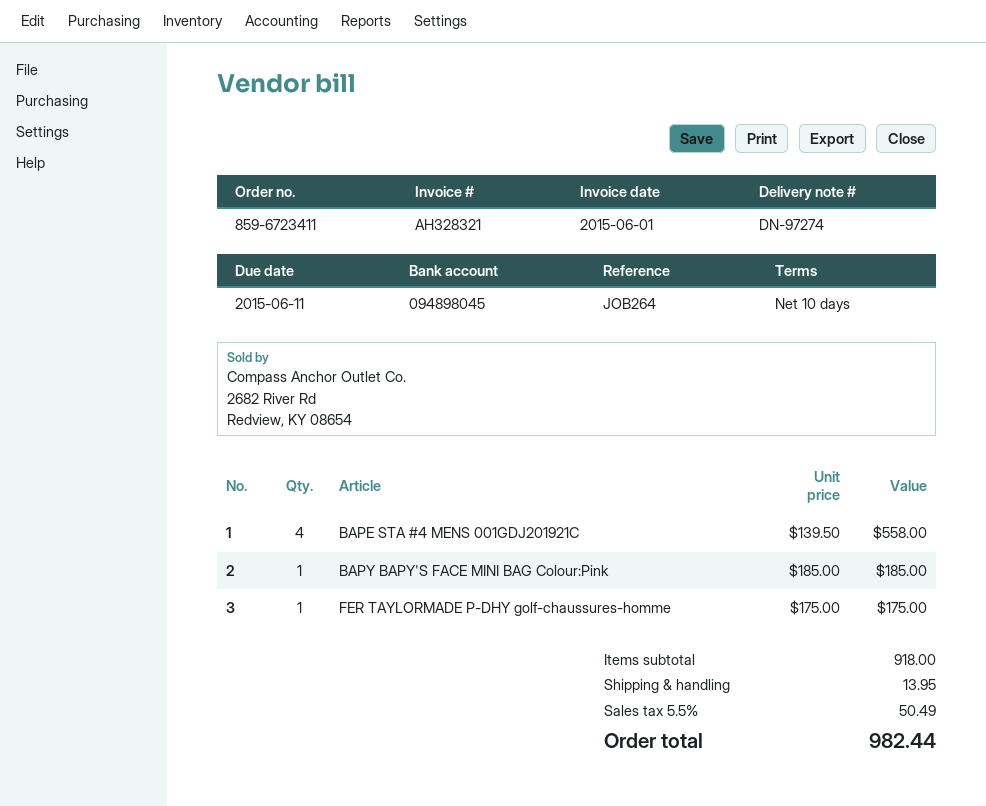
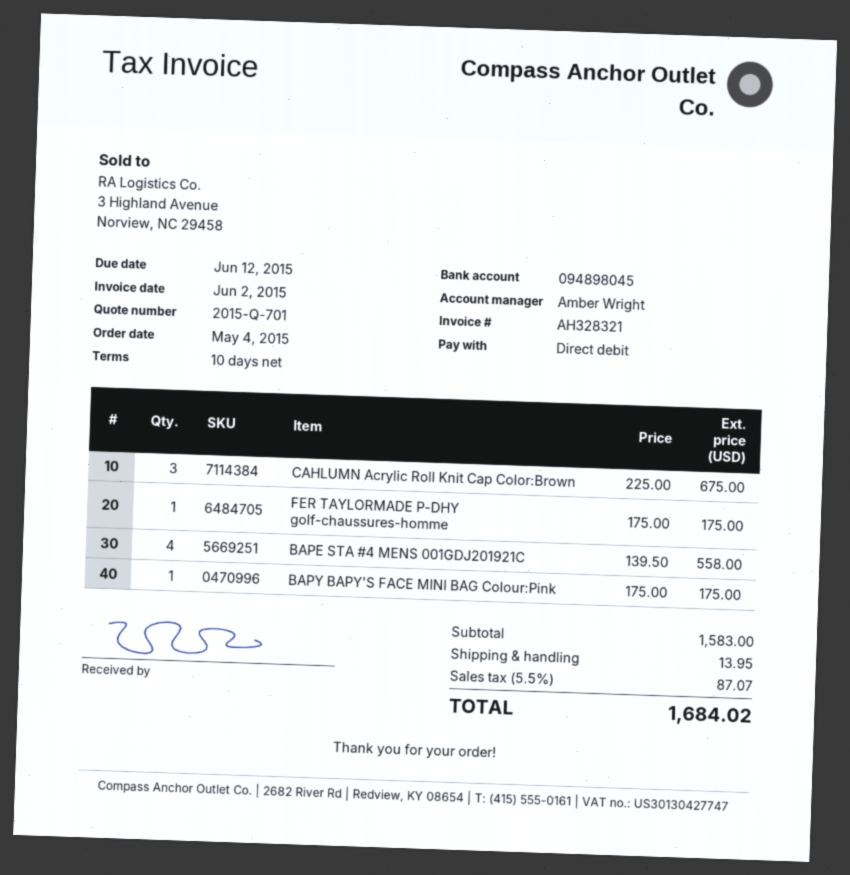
invoice date: 2015-06-01 -> 2015-06-02
due date: 2015-06-11 -> 2015-06-12
BAPY BAPY'S FACE MINI BAG Colour:Pink: 1 x 185.00 = 185.00 -> 1 x 175.00 = 175.00
CAHLUMN Acrylic Roll Knit Cap Color:Brown: none -> 3 x 225.00 = 675.00
subtotal: 918.00 -> 1583.00
tax: 5.5% = 50.49 -> 5.5% = 87.07
total: 982.44 -> 1684.02

